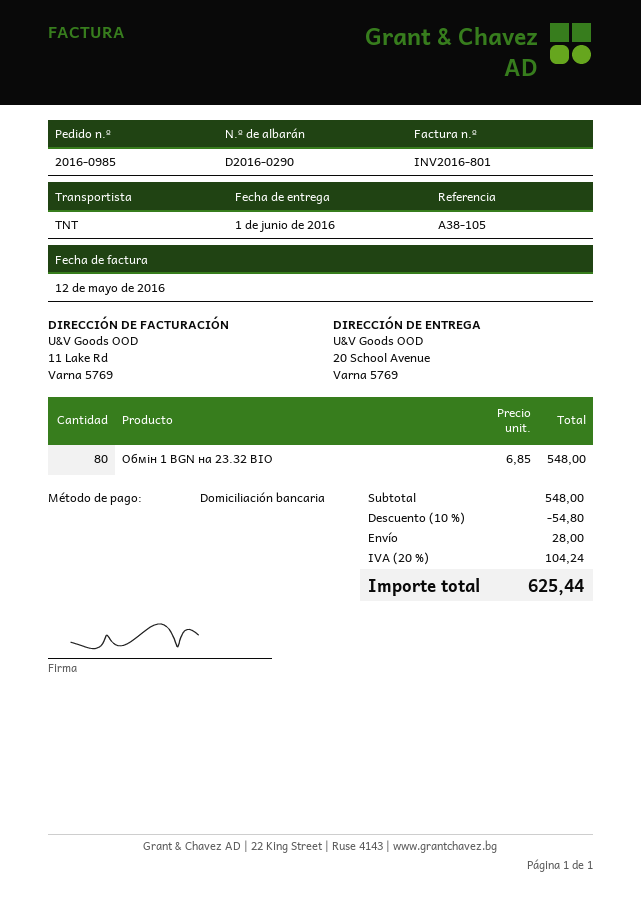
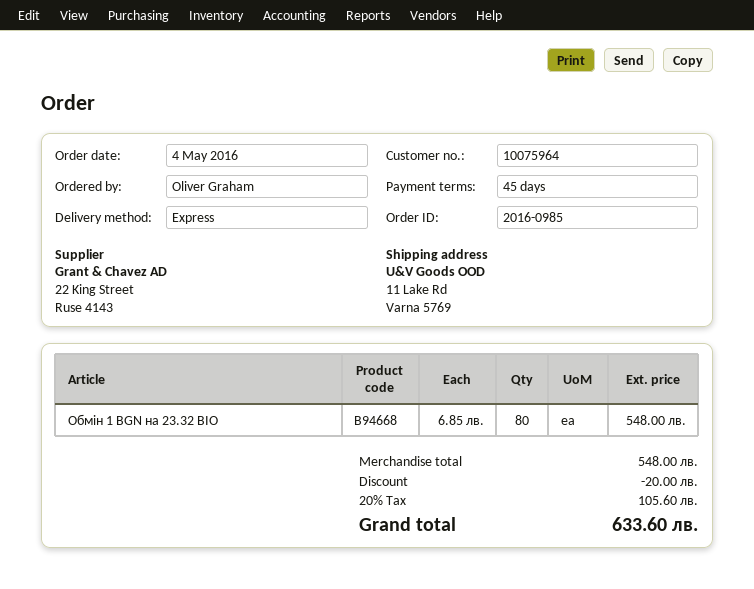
shipping method: TNT -> express
ship to: 20 School Avenue, Varna 5769 -> 11 Lake Rd, Varna 5769
discount: 54.80 -> 20.00
shipping: 28.00 -> none
tax: 20% = 104.24 -> 20% = 105.60
total: 625.44 -> 633.60

